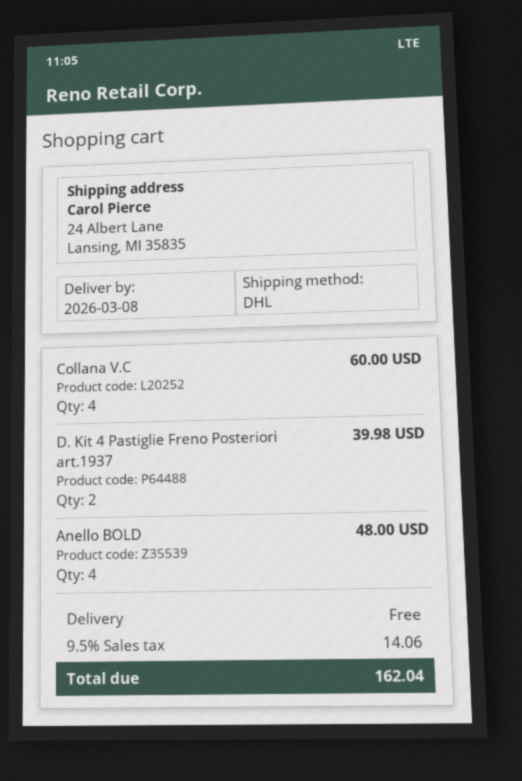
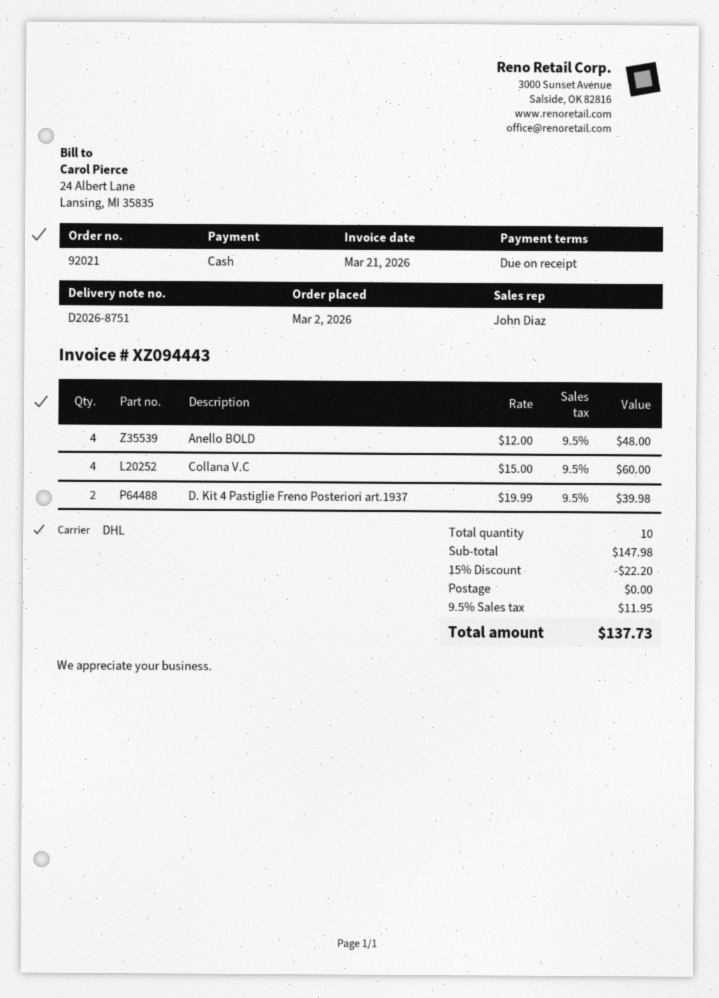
discount: none -> 15% = 22.20
tax: 9.5% = 14.06 -> 9.5% = 11.95
total: 162.04 -> 137.73

